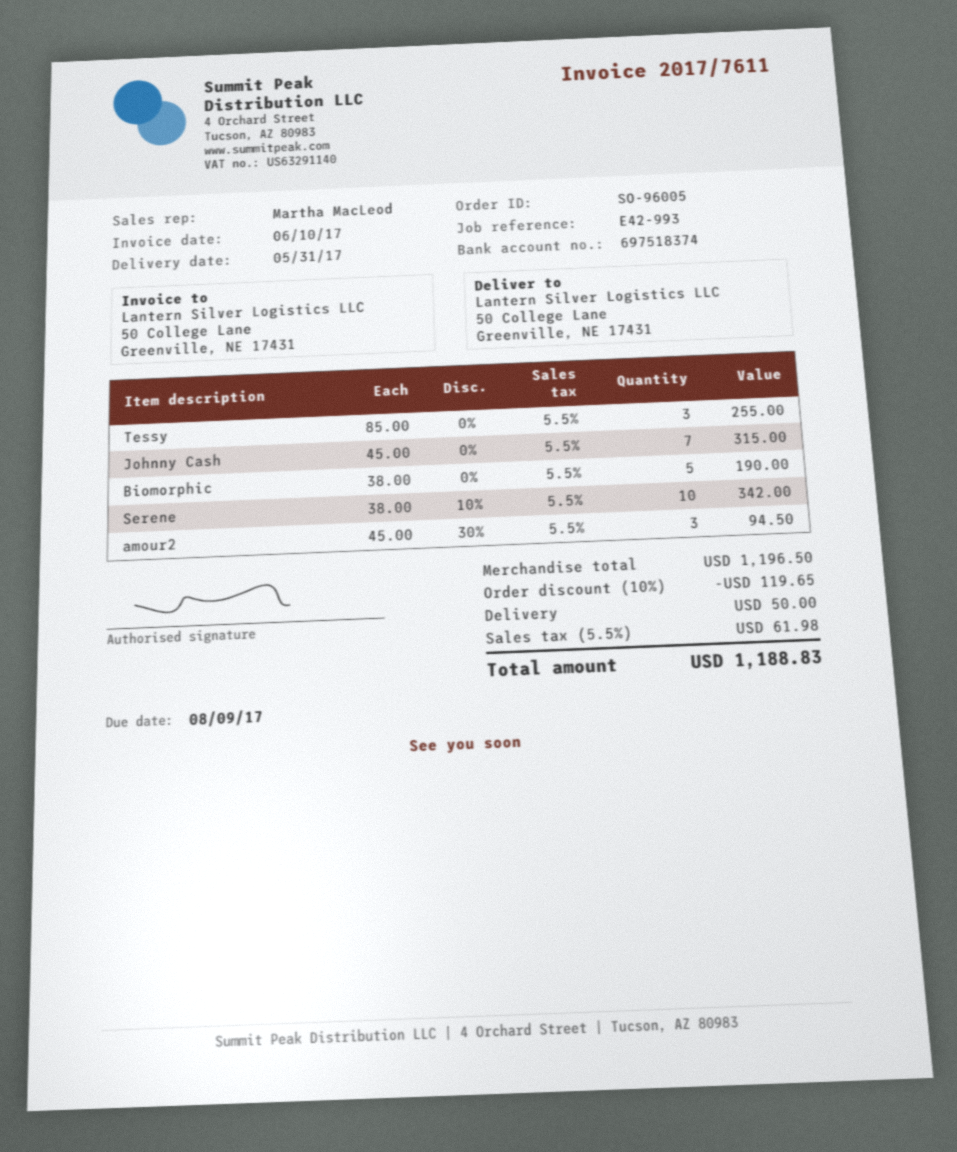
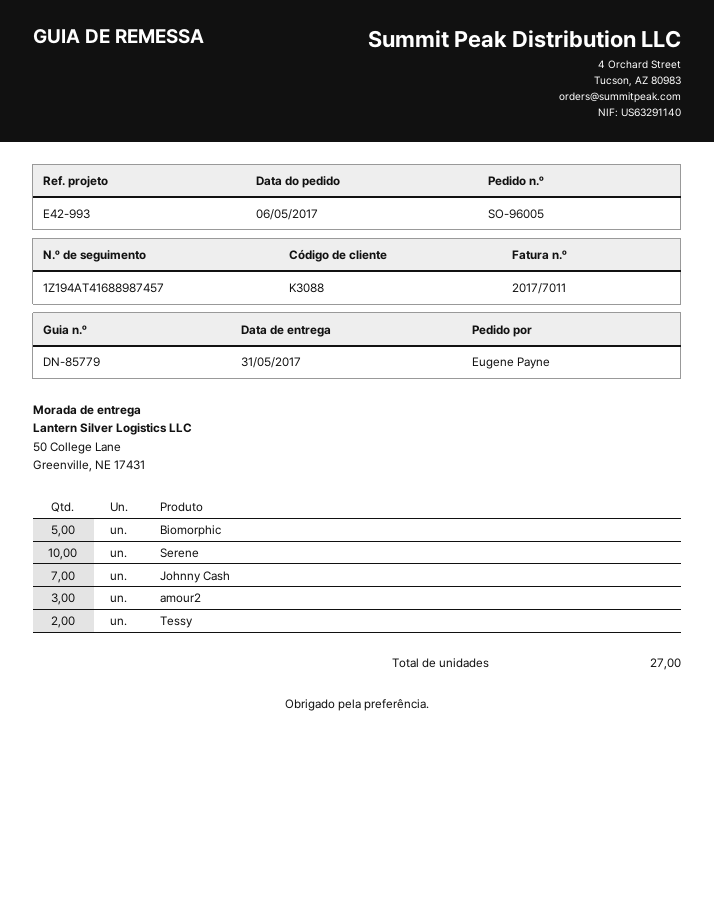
invoice number: 2017/7611 -> 2017/7011
Tessy: 3 -> 2

